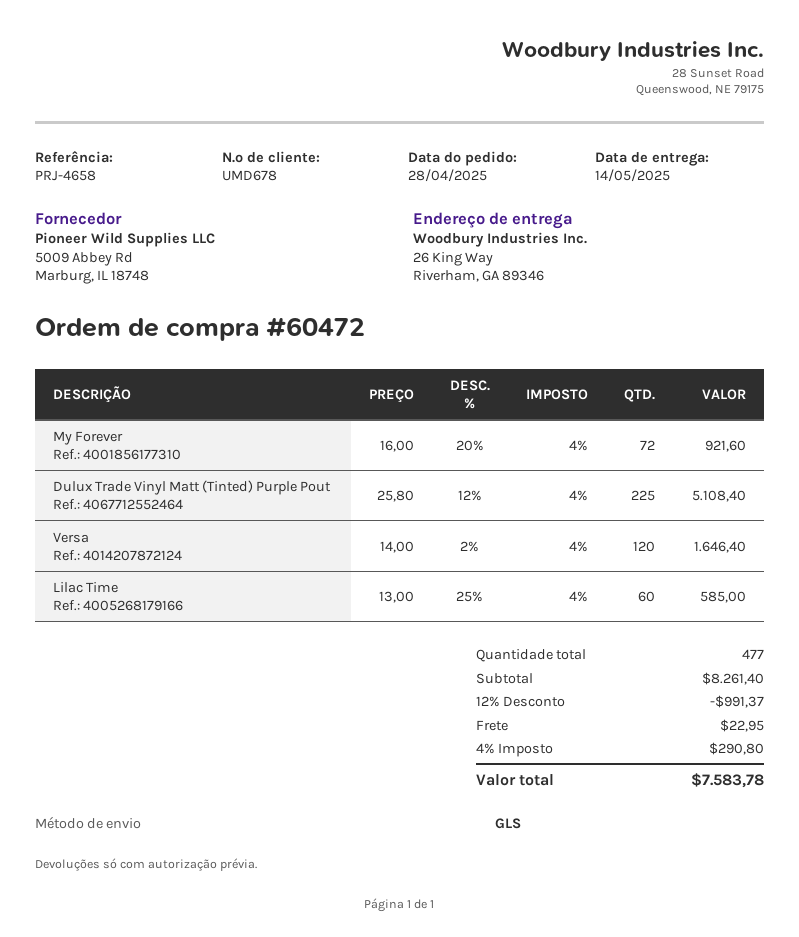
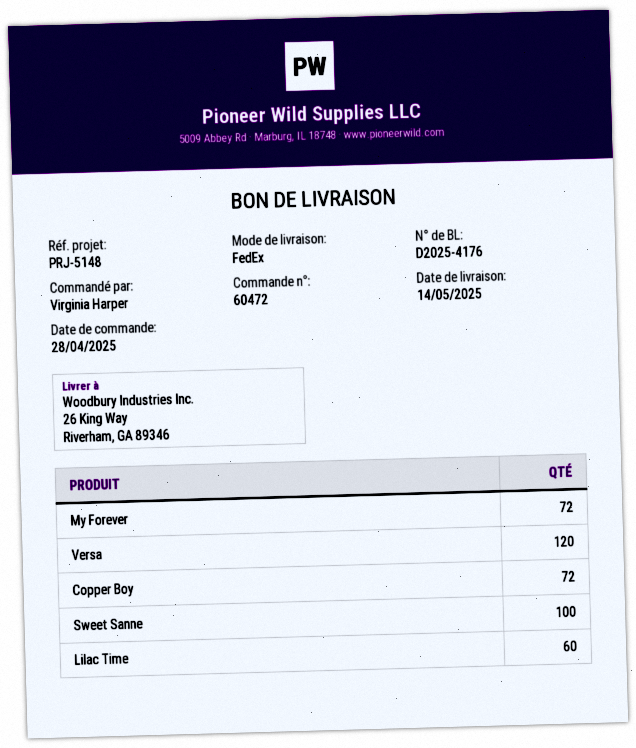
reference: PRJ-4658 -> PRJ-5148
shipping method: GLS -> FedEx
Dulux Trade Vinyl Matt (Tinted) Purple Pout: 225 -> none
Copper Boy: none -> 72
Sweet Sanne: none -> 100

